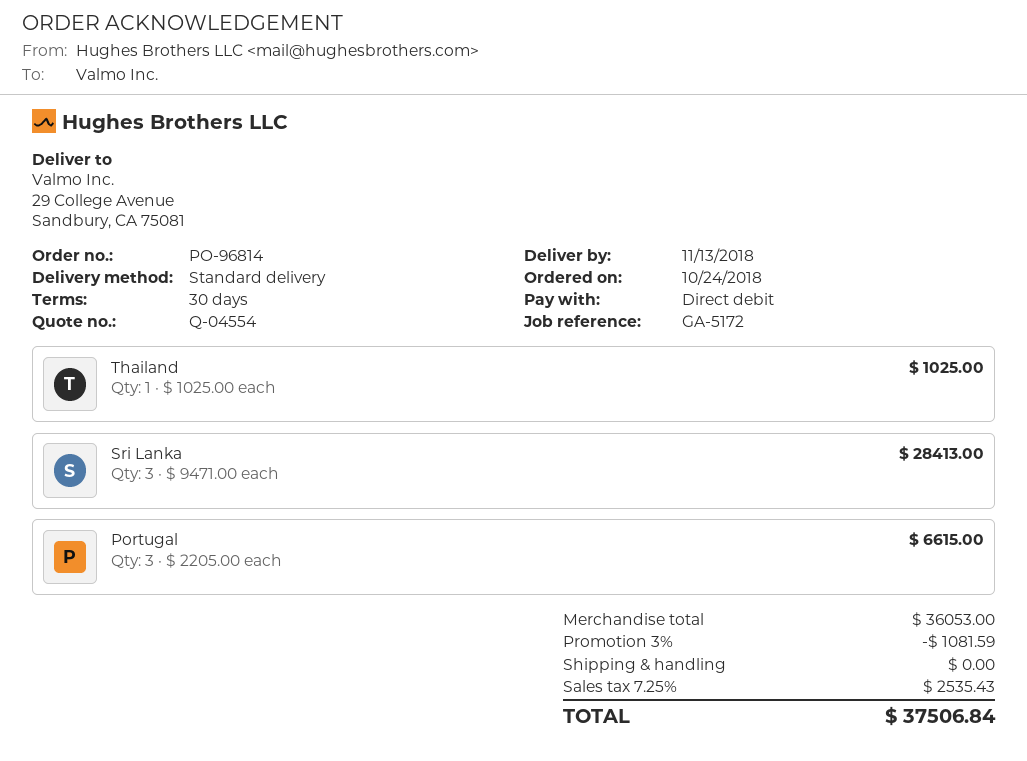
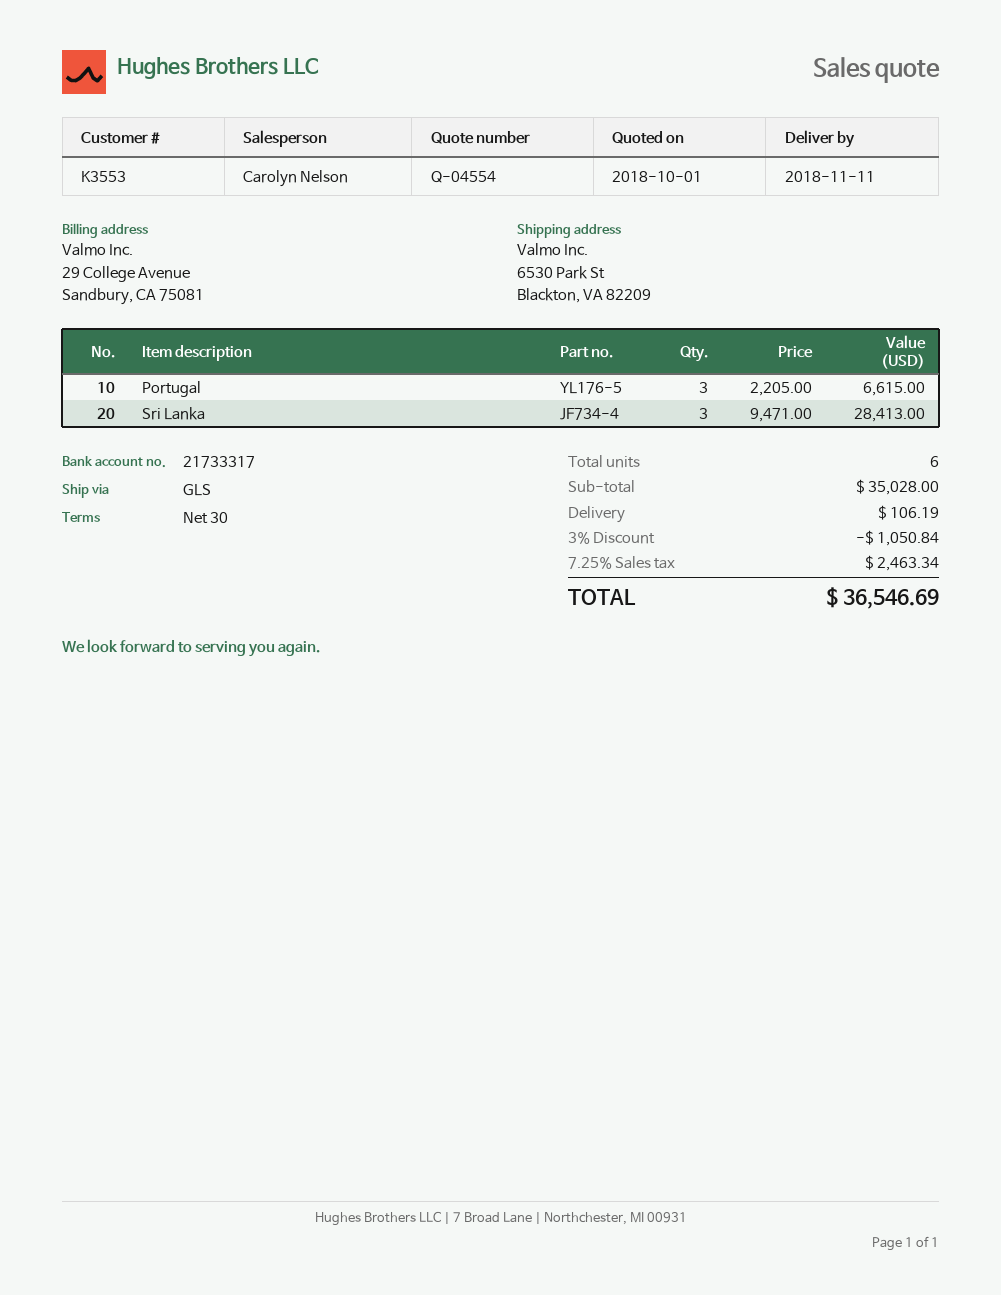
delivery date: 2018-11-13 -> 2018-11-11
shipping method: standard -> GLS
ship to: 29 College Avenue, Sandbury, CA 75081 -> 6530 Park St, Blackton, VA 82209
Thailand: 1 x 1025.00 = 1025.00 -> none
subtotal: 36053.00 -> 35028.00
discount: 3% = 1081.59 -> 3% = 1050.84
shipping: 0.00 -> 106.19
tax: 7.25% = 2535.43 -> 7.25% = 2463.34
total: 37506.84 -> 36546.69

